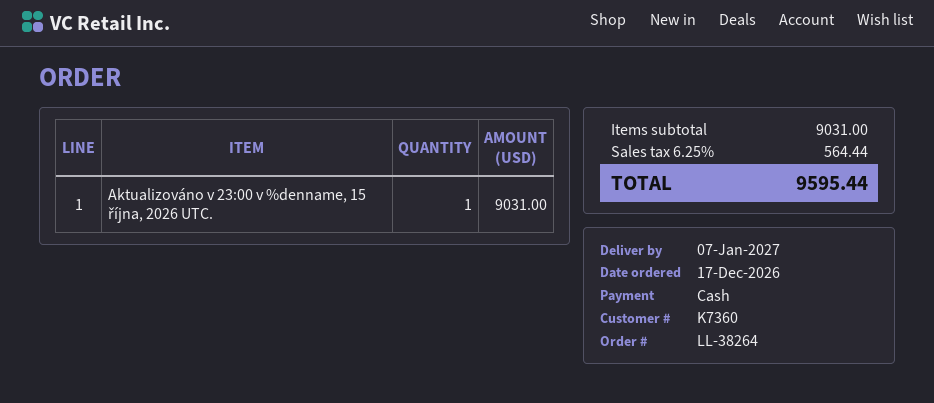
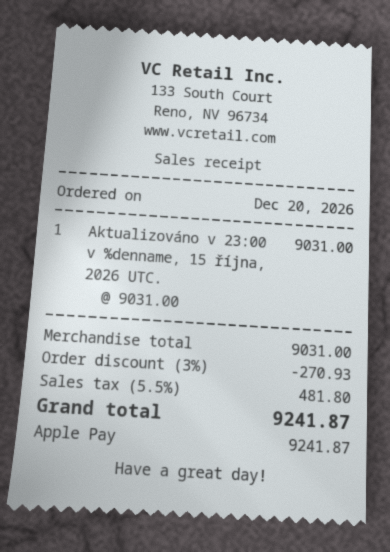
order date: 2026-12-17 -> 2026-12-20
payment method: cash -> Apple Pay
discount: none -> 3% = 270.93
tax: 6.25% = 564.44 -> 5.5% = 481.80
total: 9595.44 -> 9241.87

